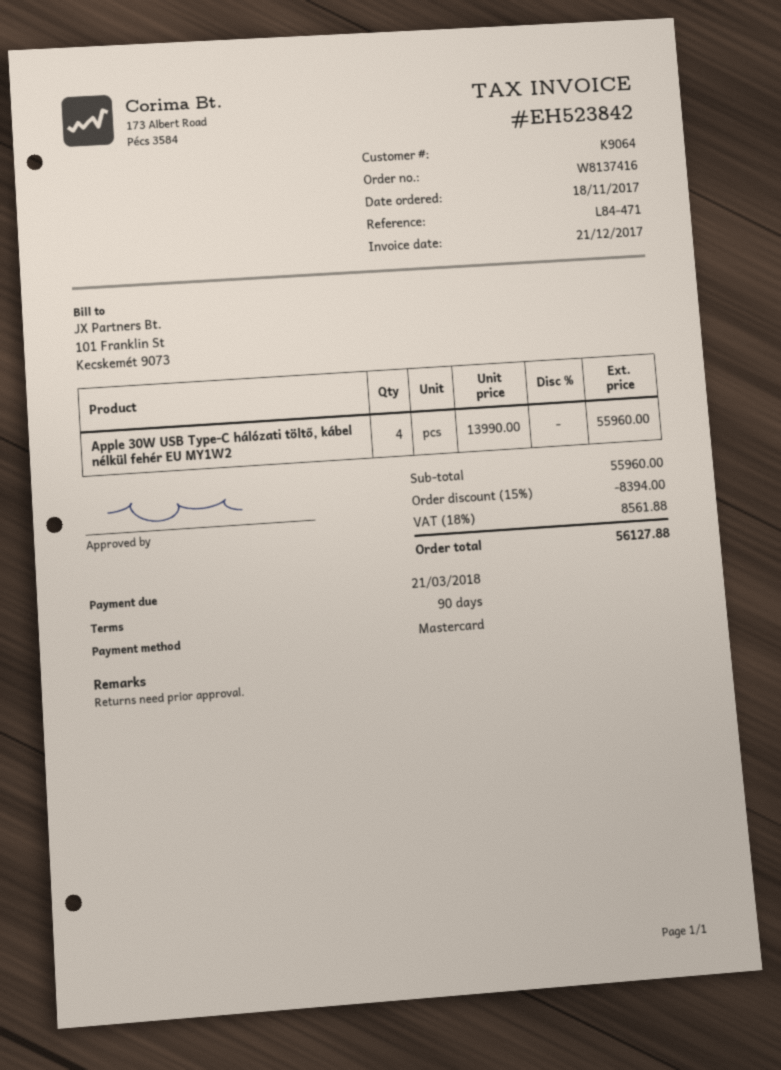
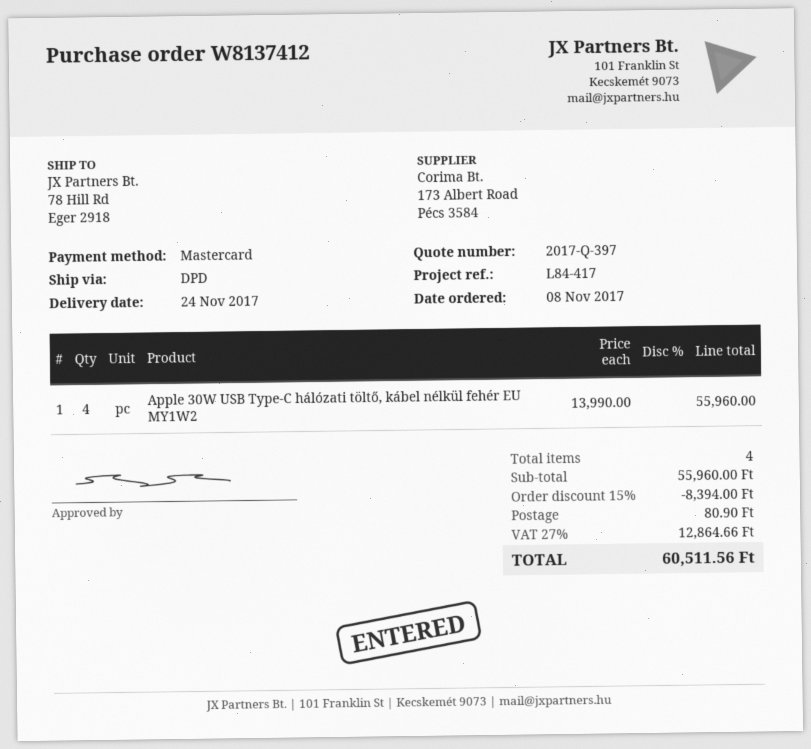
order number: W8137416 -> W8137412
order date: 2017-11-18 -> 2017-11-08
reference: L84-471 -> L84-417
shipping: none -> 80.90
tax: 18% = 8561.88 -> 27% = 12864.66
total: 56127.88 -> 60511.56

